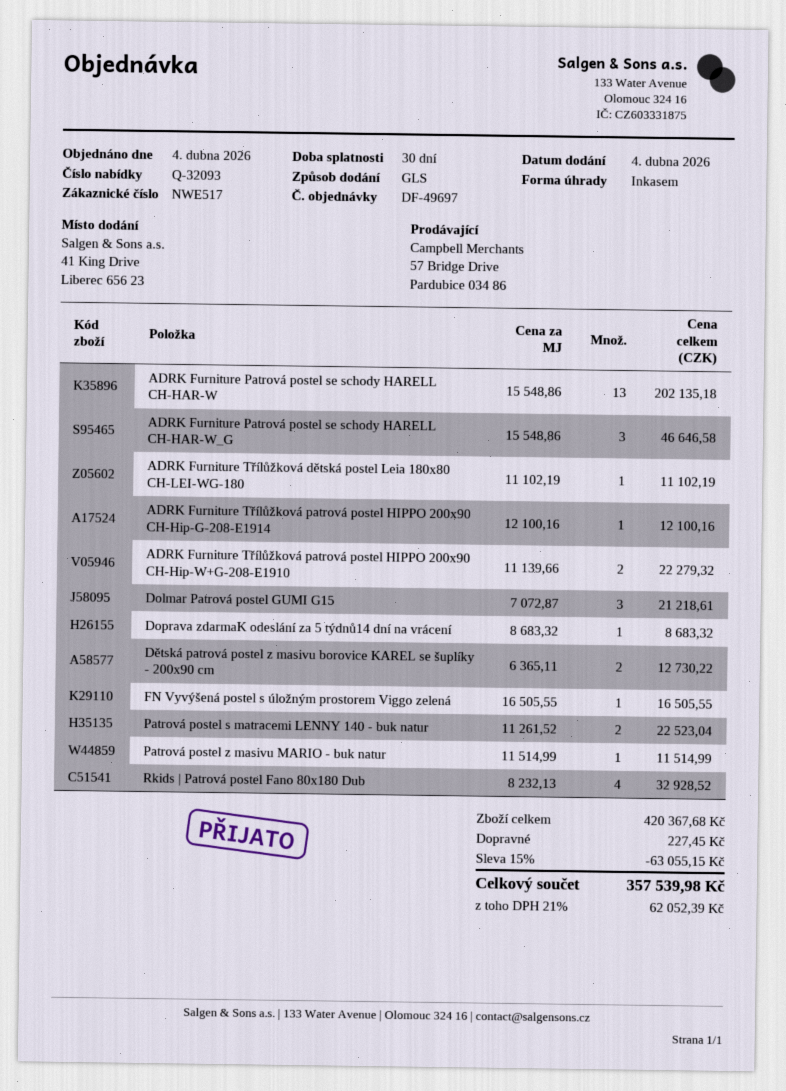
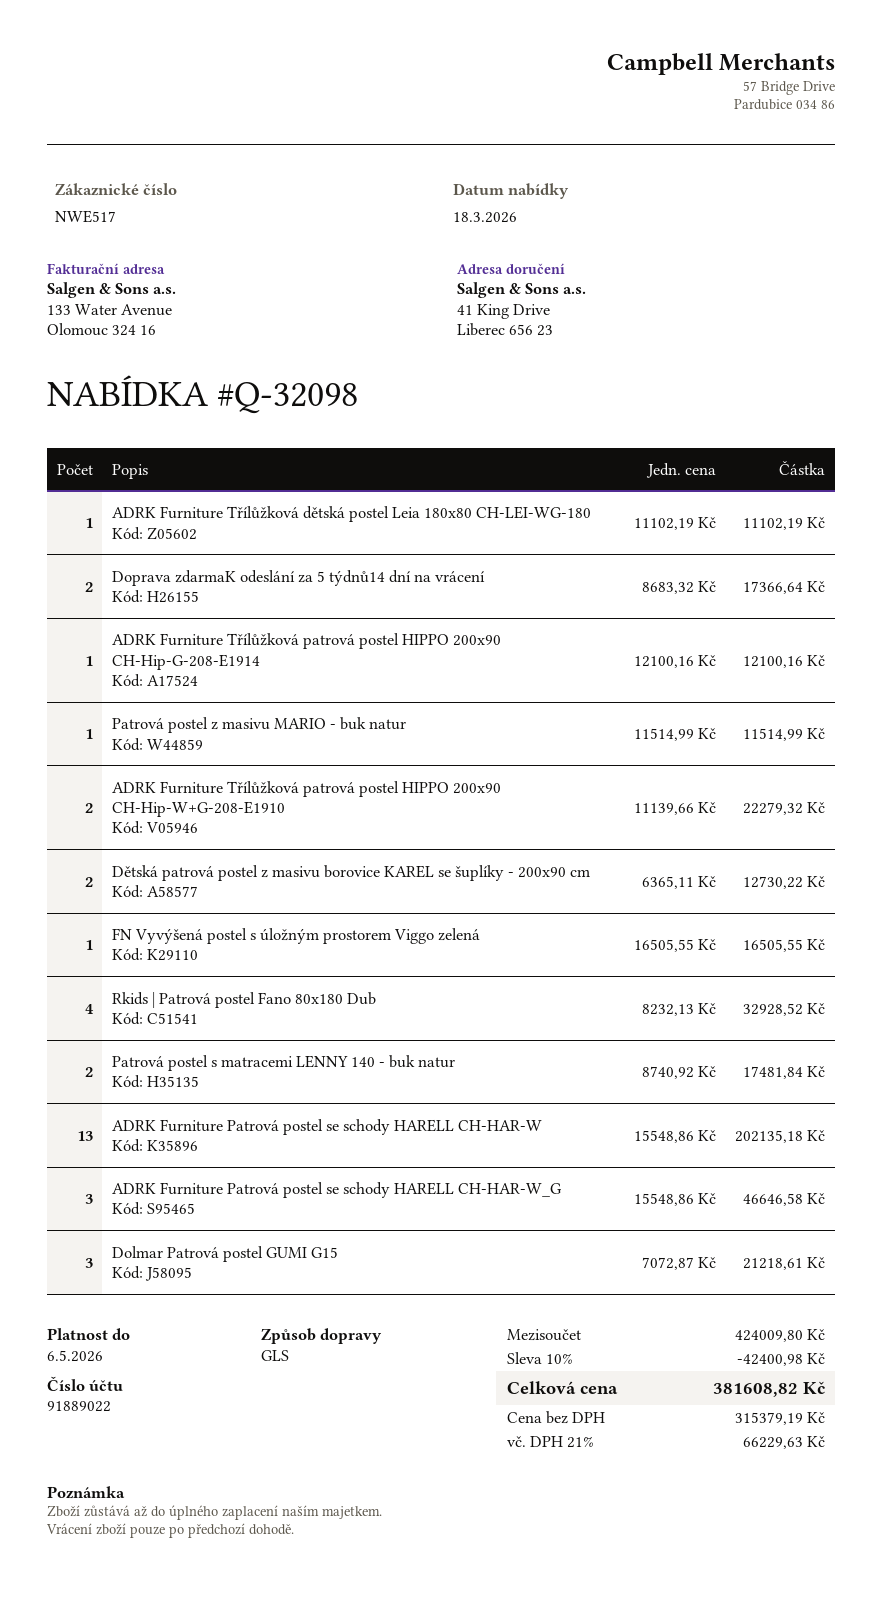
quote number: Q-32093 -> Q-32098
Doprava zdarmaK odeslání za 5 týdnů14 dní na vrácení: 1 x 8683.32 = 8683.32 -> 2 x 8683.32 = 17366.64
Patrová postel s matracemi LENNY 140 - buk natur: 2 x 11261.52 = 22523.04 -> 2 x 8740.92 = 17481.84
subtotal: 420367.68 -> 424009.80
discount: 15% = 63055.15 -> 10% = 42400.98
shipping: 227.45 -> none
tax: 21% = 62052.39 -> 21% = 66229.63
total: 357539.98 -> 381608.82

